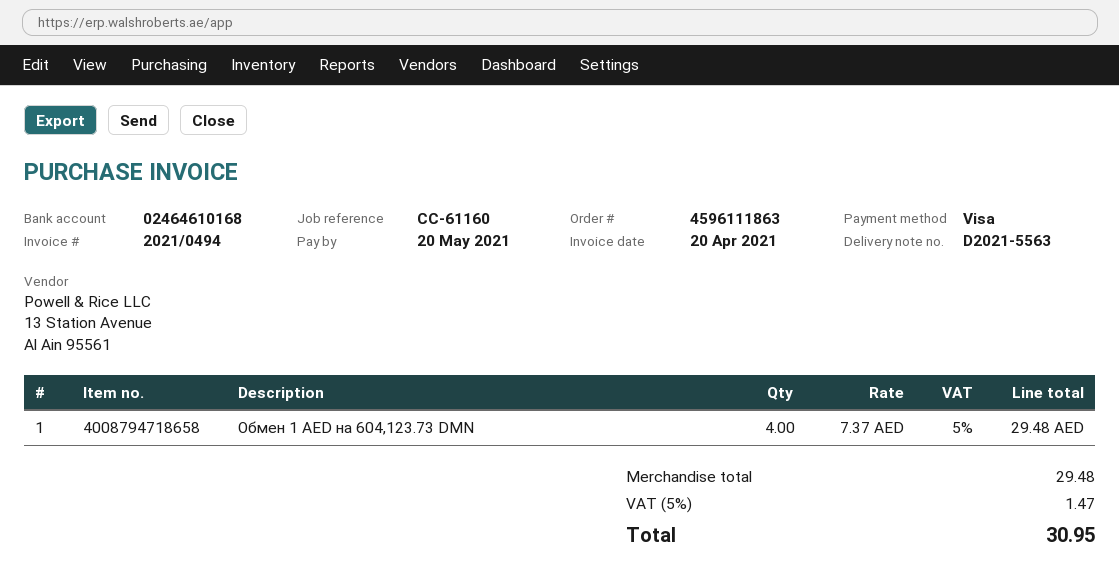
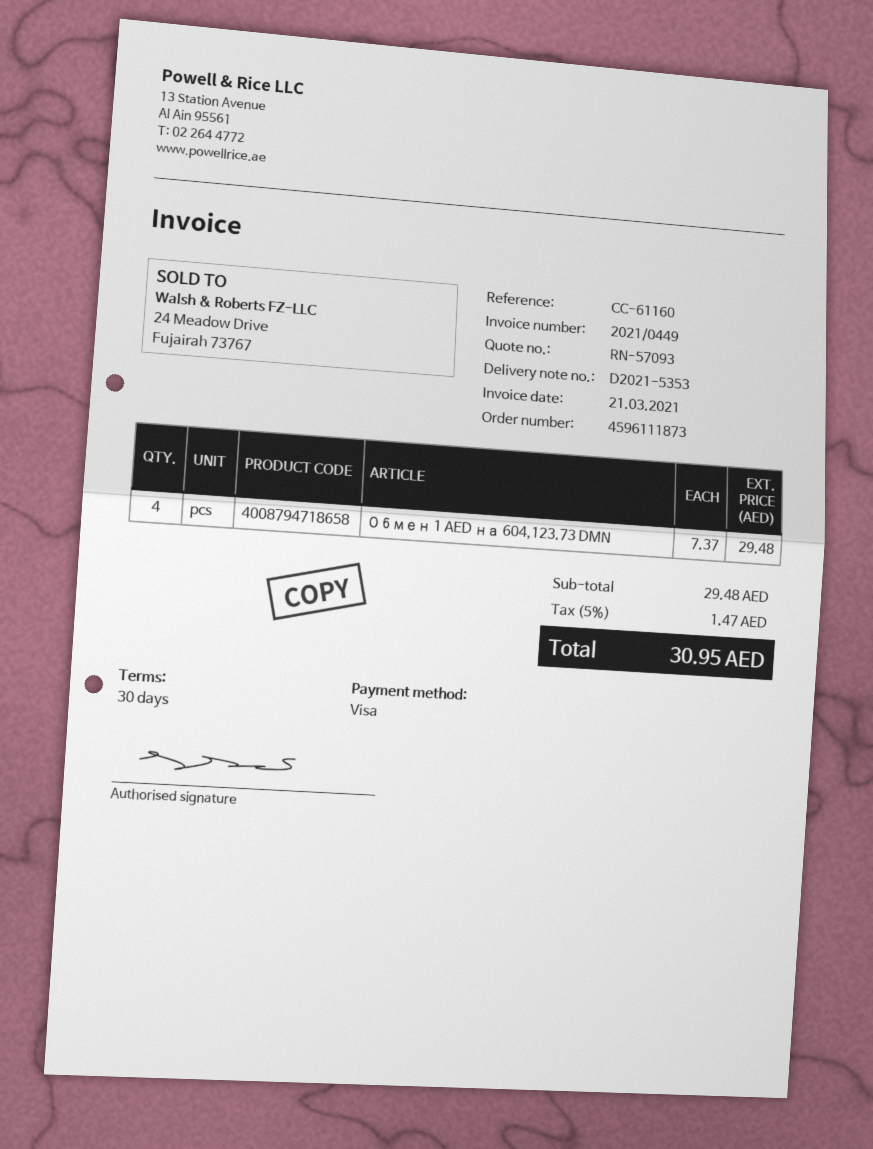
order number: 4596111863 -> 4596111873
delivery note number: D2021-5563 -> D2021-5353
invoice number: 2021/0494 -> 2021/0449
invoice date: 2021-04-20 -> 2021-03-21

